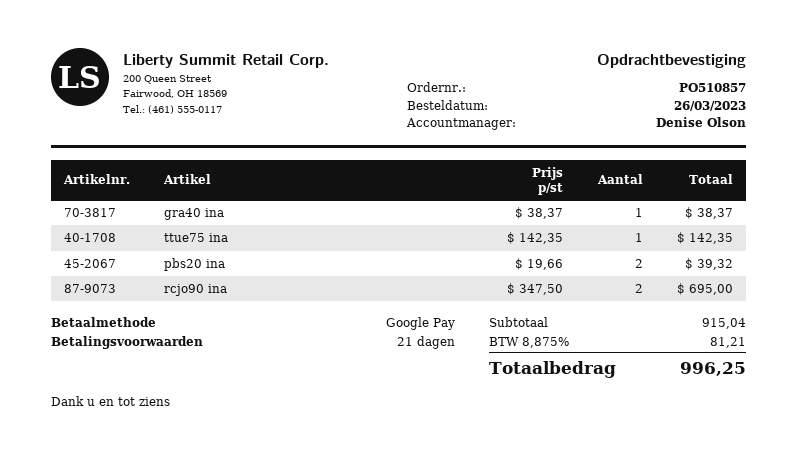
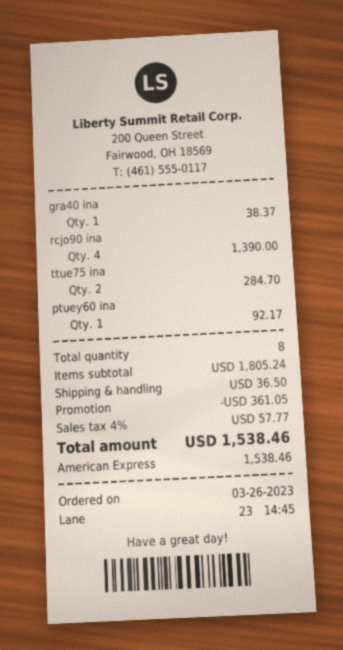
payment method: Google Pay -> American Express
ttue75 ina: 1 for 142.35 -> 2 for 284.70
pbs20 ina: 2 for 39.32 -> none
rcjo90 ina: 2 for 695.00 -> 4 for 1390.00
ptuey60 ina: none -> 1 for 92.17
subtotal: 915.04 -> 1805.24
discount: none -> 361.05
shipping: none -> 36.50
tax: 8.875% = 81.21 -> 4% = 57.77
total: 996.25 -> 1538.46

